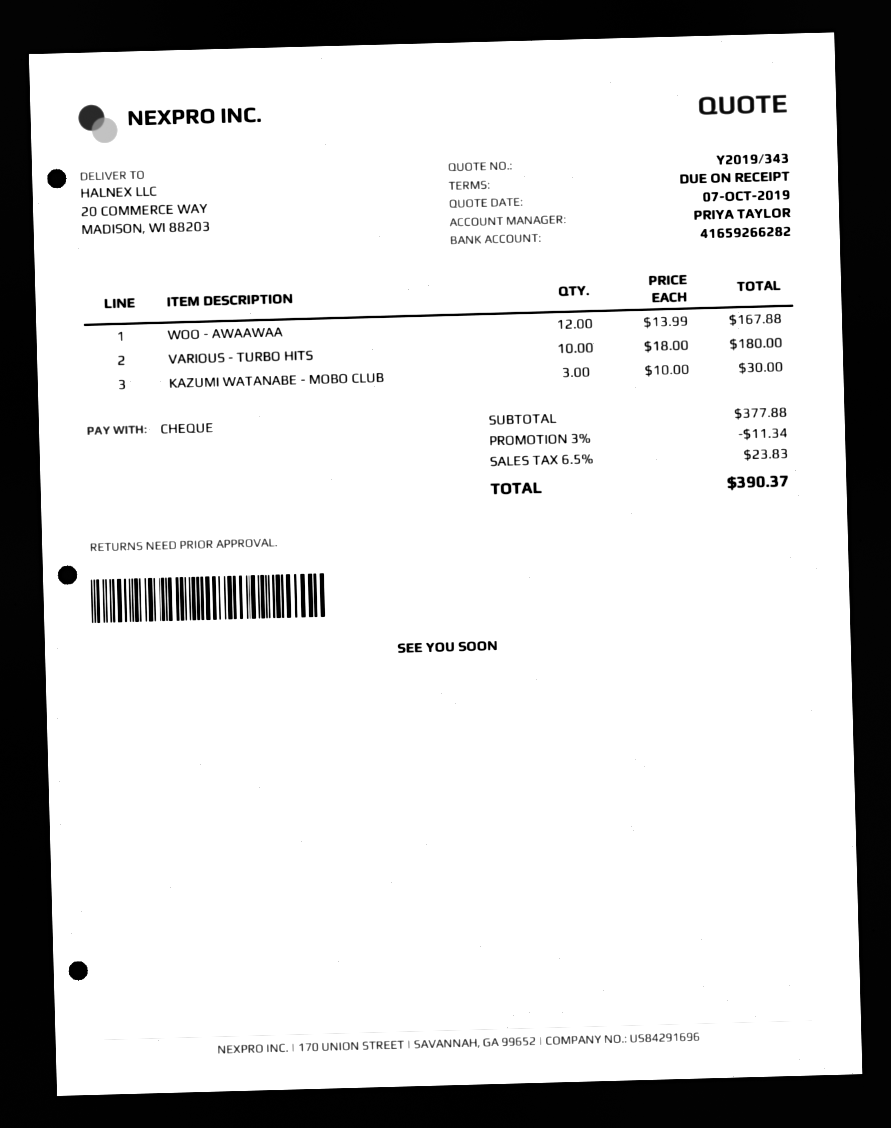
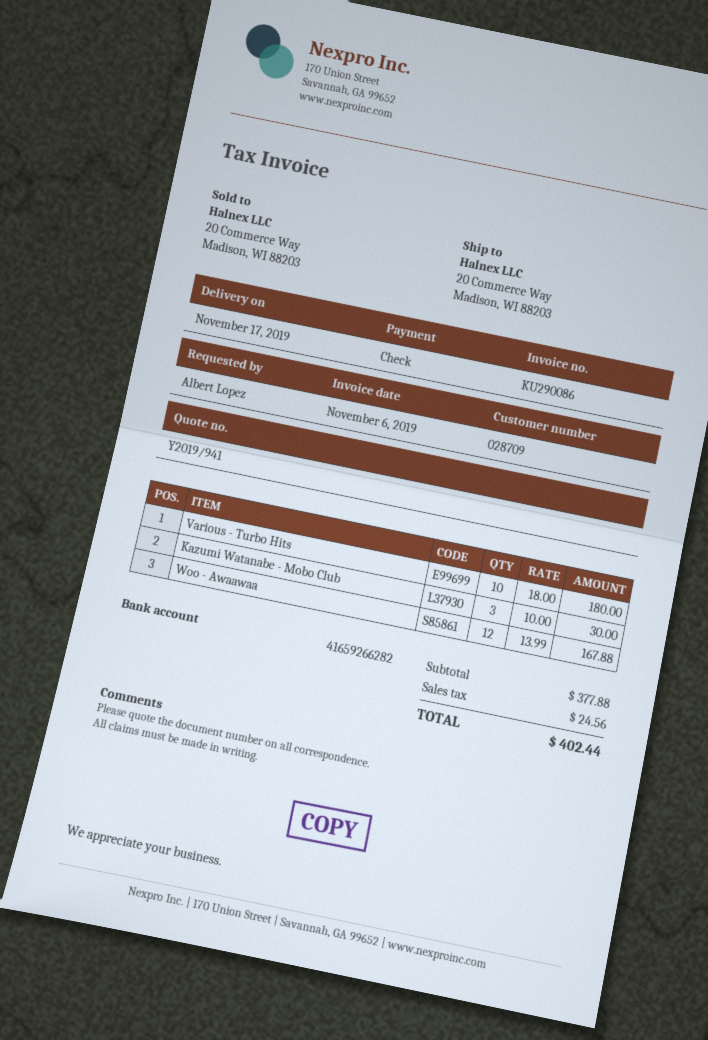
quote number: Y2019/343 -> Y2019/941
discount: 3% = 11.34 -> none
tax: 23.83 -> 24.56
total: 390.37 -> 402.44

